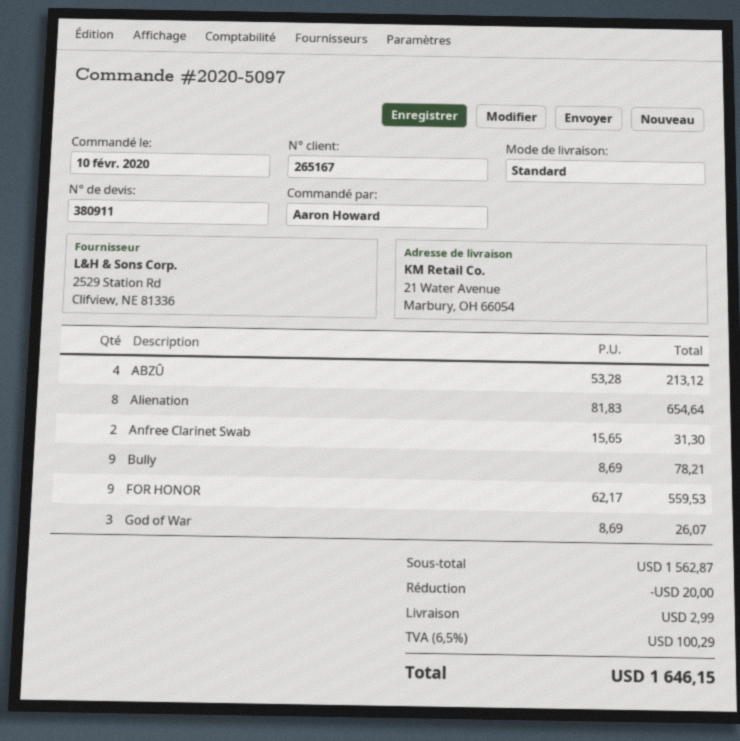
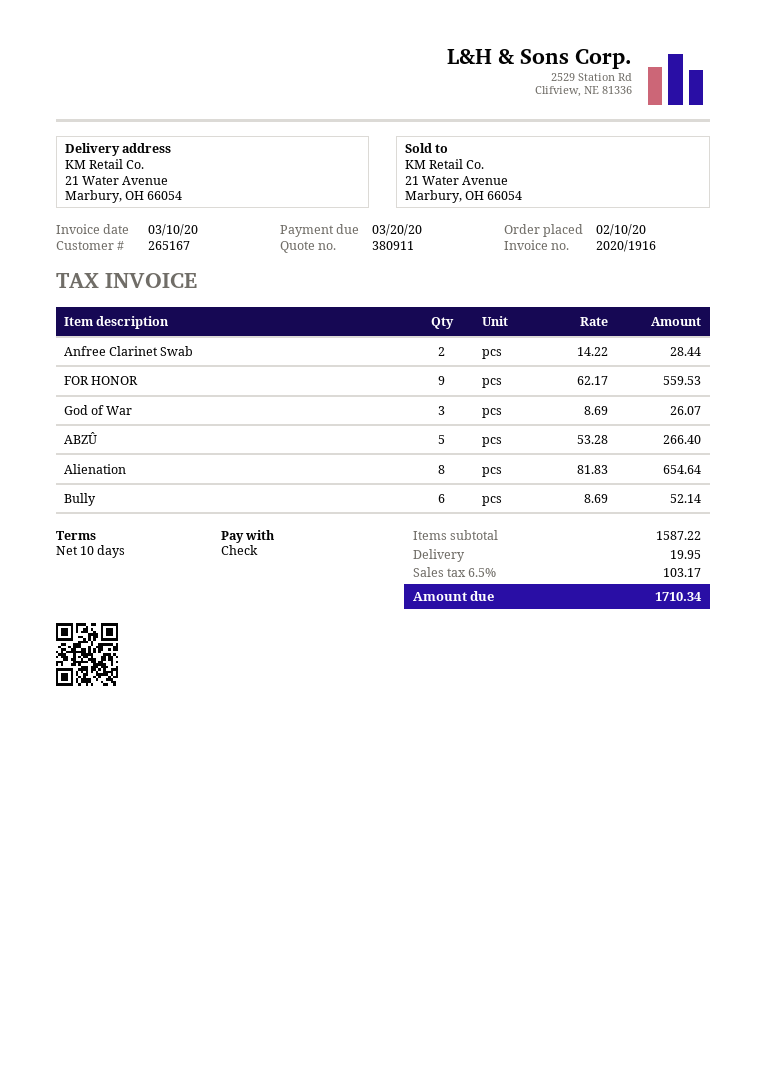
ABZÛ: 4 x 53.28 = 213.12 -> 5 x 53.28 = 266.40
Anfree Clarinet Swab: 2 x 15.65 = 31.30 -> 2 x 14.22 = 28.44
Bully: 9 x 8.69 = 78.21 -> 6 x 8.69 = 52.14
subtotal: 1562.87 -> 1587.22
discount: 20.00 -> none
shipping: 2.99 -> 19.95
tax: 6.5% = 100.29 -> 6.5% = 103.17
total: 1646.15 -> 1710.34

